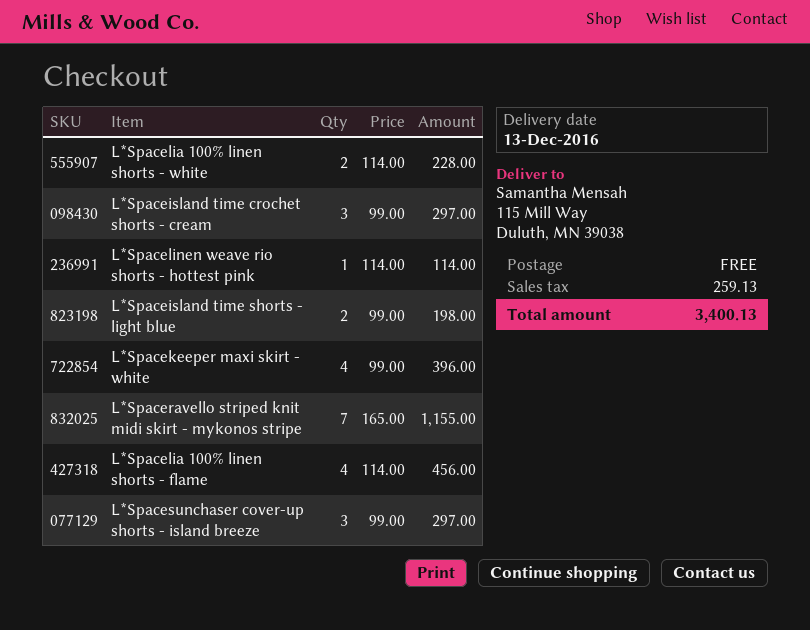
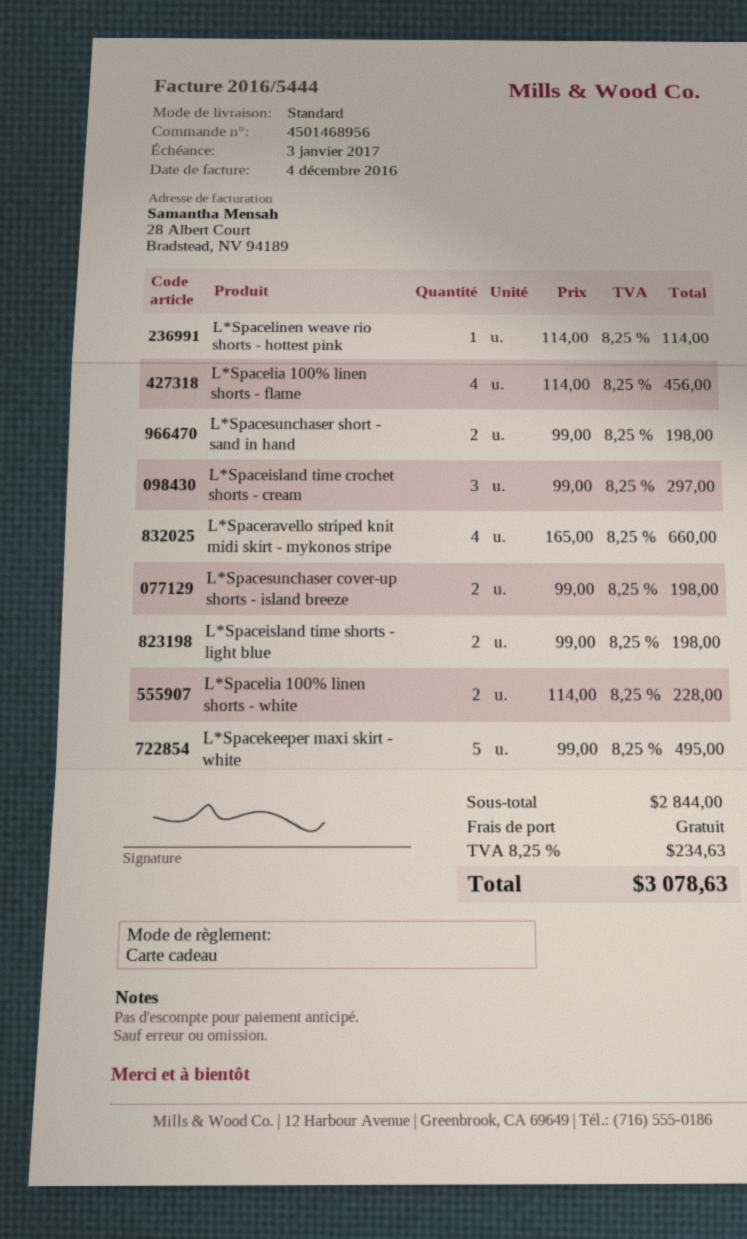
L*Spacekeeper maxi skirt - white: 4 x 99.00 = 396.00 -> 5 x 99.00 = 495.00
L*Spaceravello striped knit midi skirt - mykonos stripe: 7 x 165.00 = 1155.00 -> 4 x 165.00 = 660.00
L*Spacesunchaser cover-up shorts - island breeze: 3 x 99.00 = 297.00 -> 2 x 99.00 = 198.00
L*Spacesunchaser short - sand in hand: none -> 2 x 99.00 = 198.00
tax: 259.13 -> 234.63
total: 3400.13 -> 3078.63

